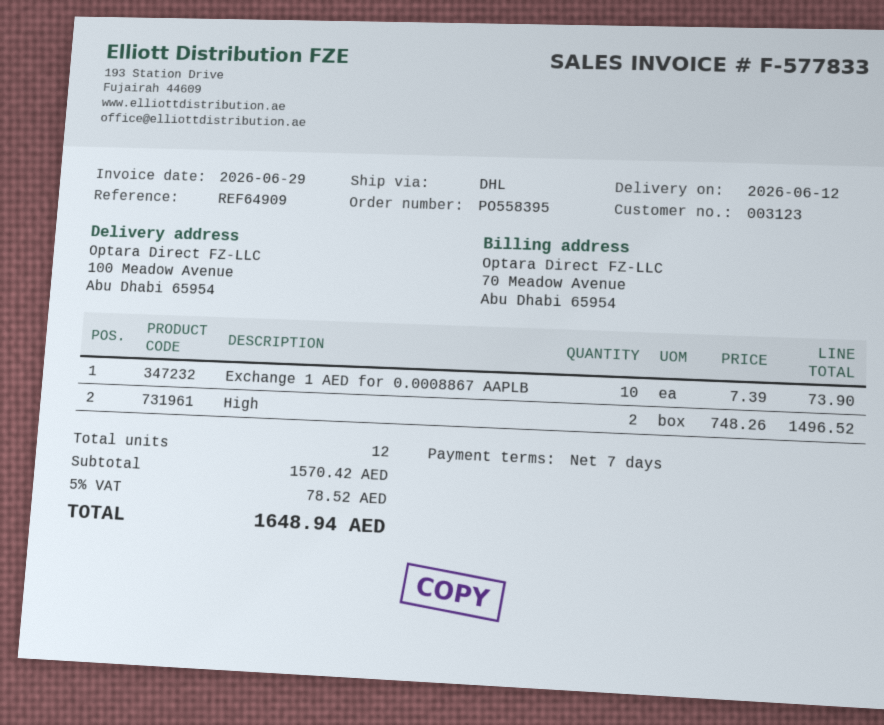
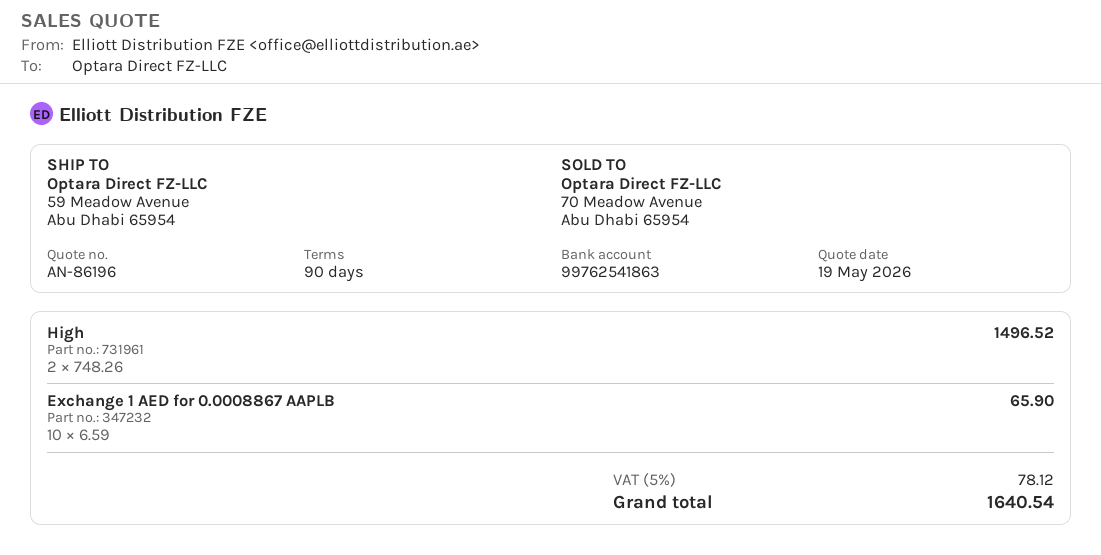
payment terms: 7 days -> 90 days
ship to: 100 Meadow Avenue, Abu Dhabi 65954 -> 59 Meadow Avenue, Abu Dhabi 65954
Exchange 1 AED for 0.0008867 AAPLB: 10 x 7.39 = 73.90 -> 10 x 6.59 = 65.90
tax: 5% = 78.52 -> 5% = 78.12
total: 1648.94 -> 1640.54

